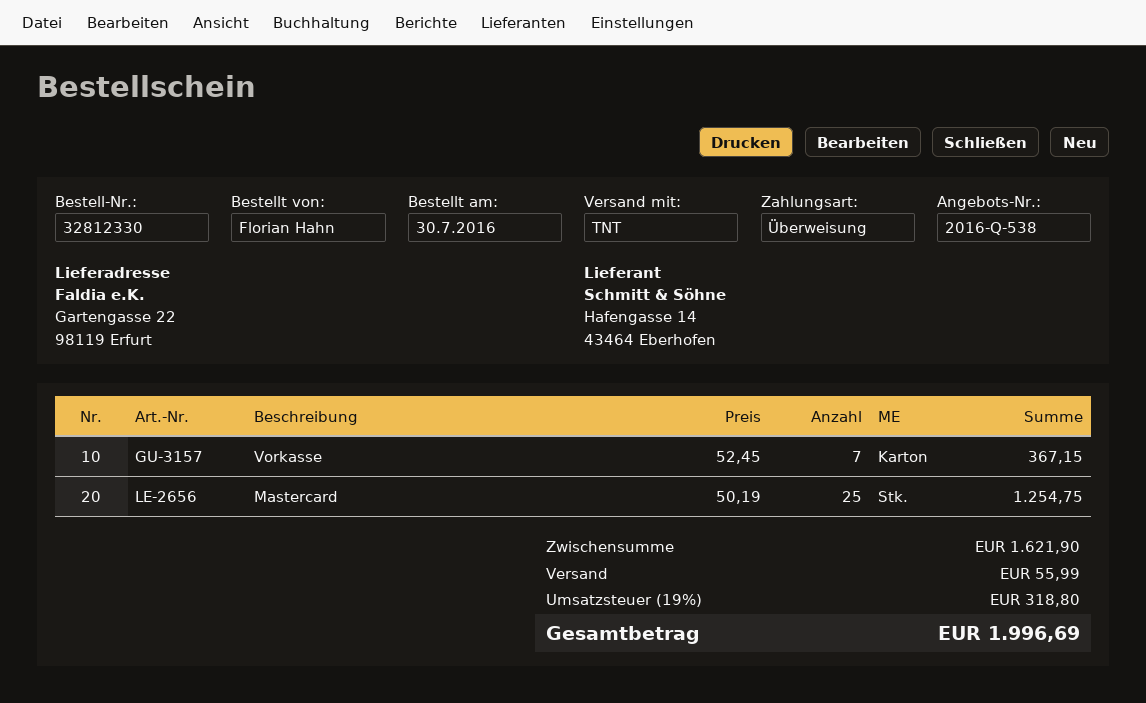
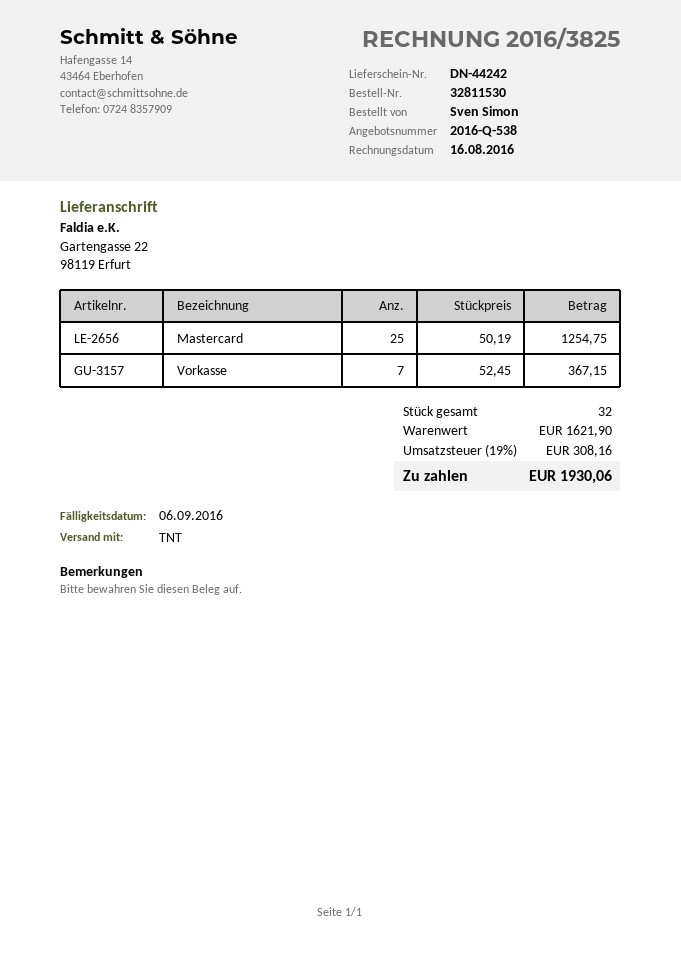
order number: 32812330 -> 32811530
ordered by: Florian Hahn -> Sven Simon
shipping: 55.99 -> none
tax: 19% = 318.80 -> 19% = 308.16
total: 1996.69 -> 1930.06

